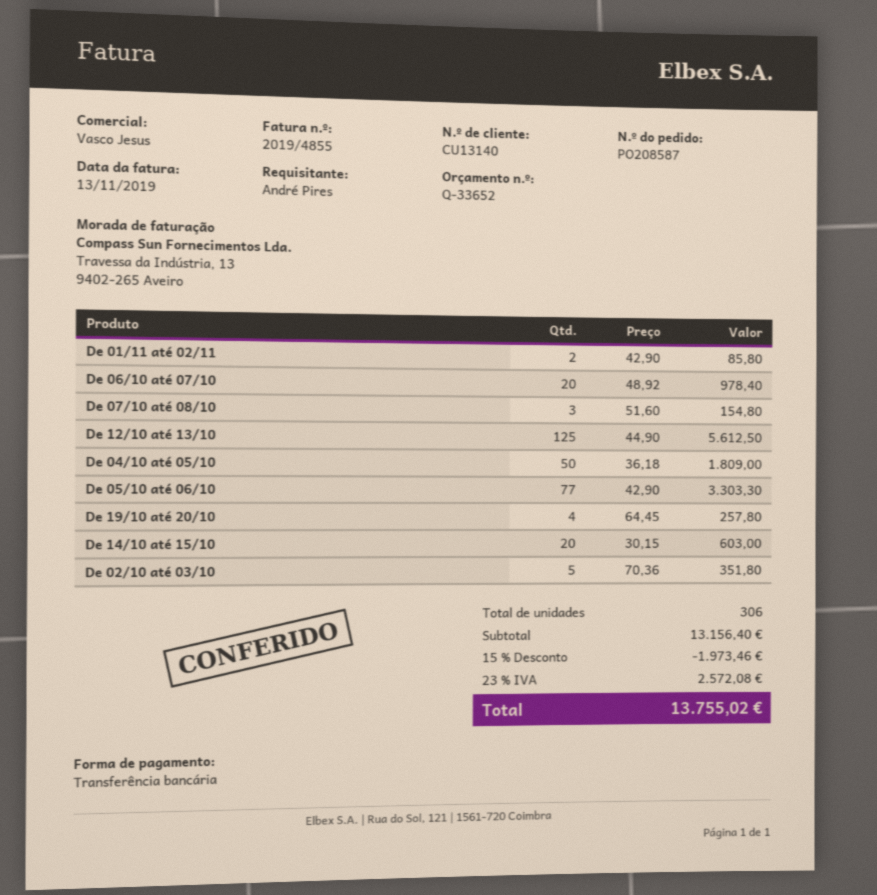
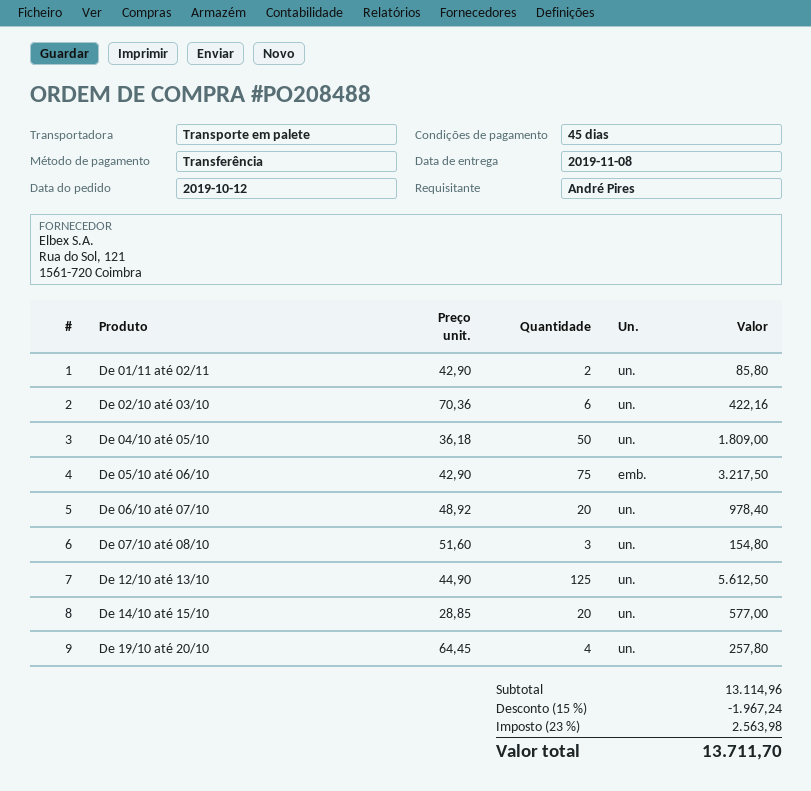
order number: PO208587 -> PO208488
De 05/10 até 06/10: 77 x 42.90 = 3303.30 -> 75 x 42.90 = 3217.50
De 14/10 até 15/10: 20 x 30.15 = 603.00 -> 20 x 28.85 = 577.00
De 02/10 até 03/10: 5 x 70.36 = 351.80 -> 6 x 70.36 = 422.16
subtotal: 13156.40 -> 13114.96
discount: 15% = 1973.46 -> 15% = 1967.24
tax: 23% = 2572.08 -> 23% = 2563.98
total: 13755.02 -> 13711.70

